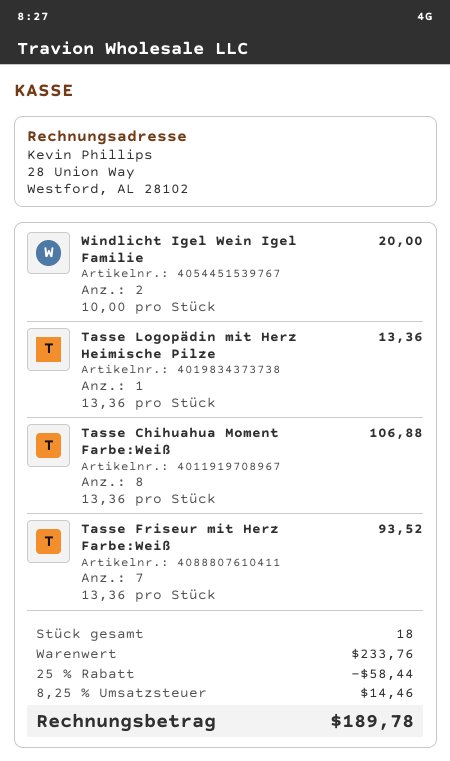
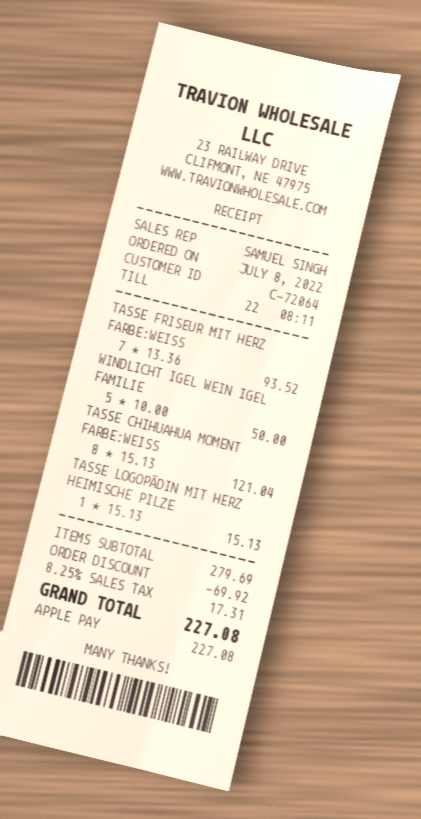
Windlicht Igel Wein Igel Familie: 2 x 10.00 = 20.00 -> 5 x 10.00 = 50.00
Tasse Logopädin mit Herz Heimische Pilze: 1 x 13.36 = 13.36 -> 1 x 15.13 = 15.13
Tasse Chihuahua Moment Farbe:Weiß: 8 x 13.36 = 106.88 -> 8 x 15.13 = 121.04
subtotal: 233.76 -> 279.69
discount: 58.44 -> 69.92
tax: 8.25% = 14.46 -> 8.25% = 17.31
total: 189.78 -> 227.08

